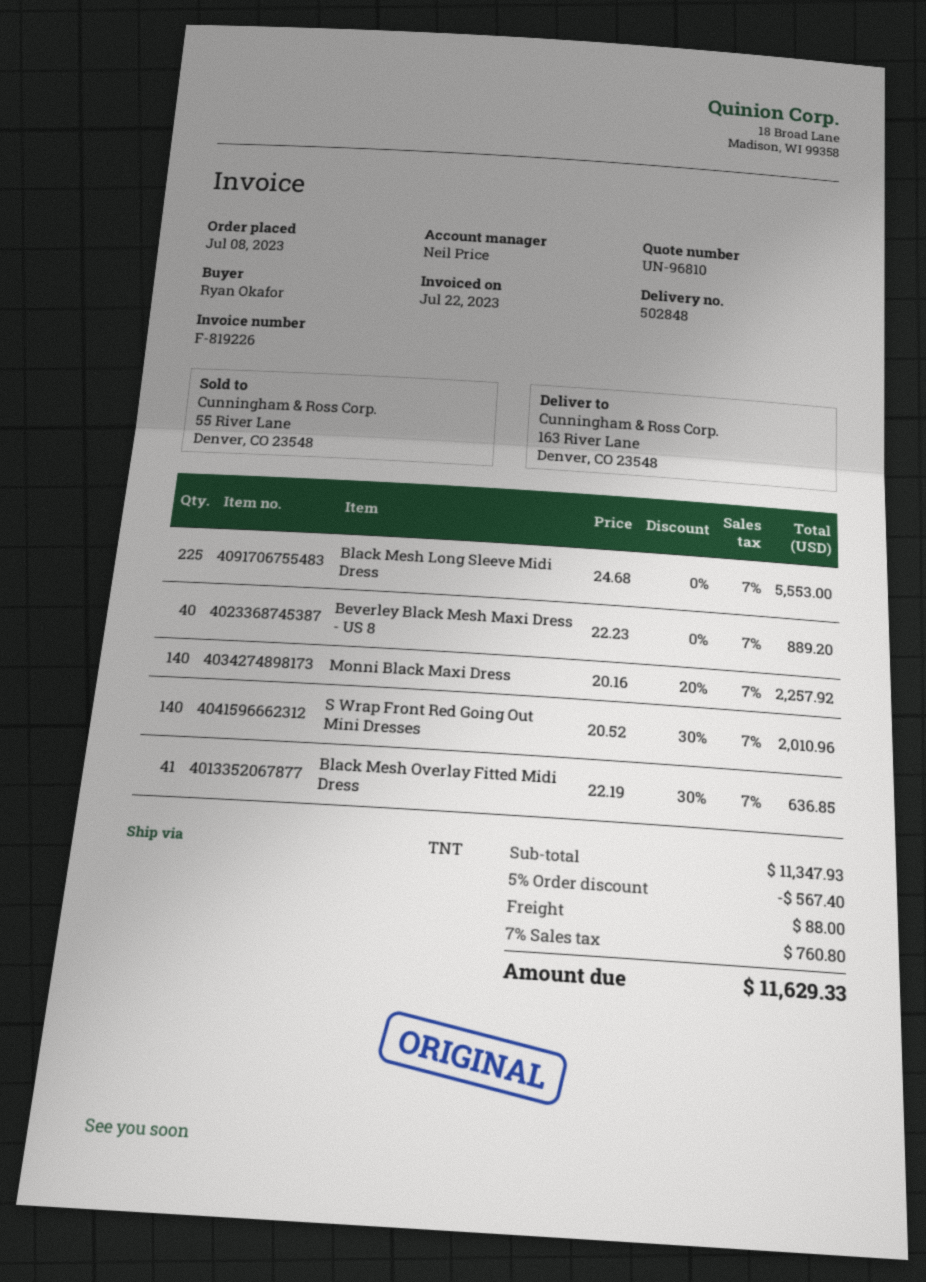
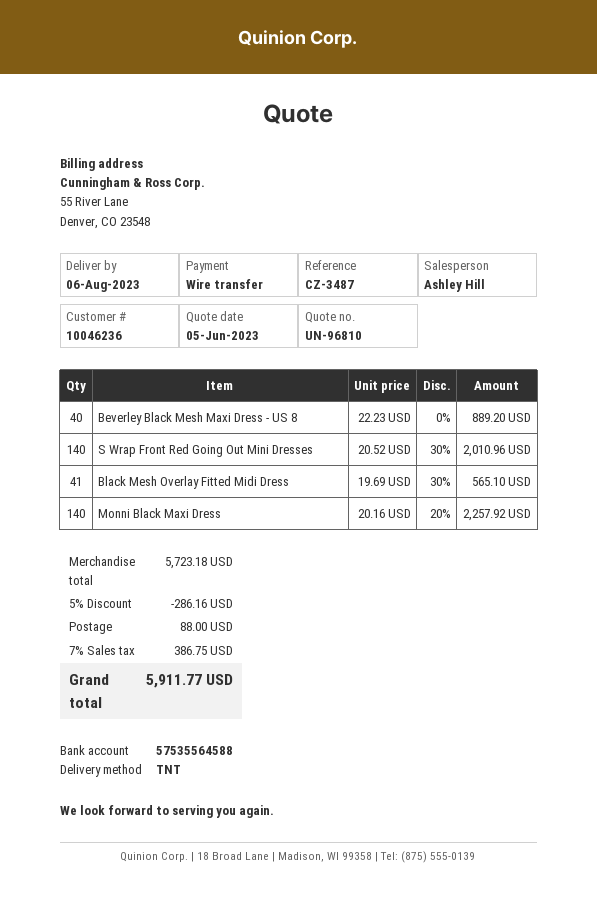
sales rep: Neil Price -> Ashley Hill
Black Mesh Long Sleeve Midi Dress: 225 x 24.68 = 5553.00 -> none
Black Mesh Overlay Fitted Midi Dress: 41 x 22.19 - 30% = 636.85 -> 41 x 19.69 - 30% = 565.10
subtotal: 11347.93 -> 5723.18
discount: 5% = 567.40 -> 5% = 286.16
tax: 7% = 760.80 -> 7% = 386.75
total: 11629.33 -> 5911.77

